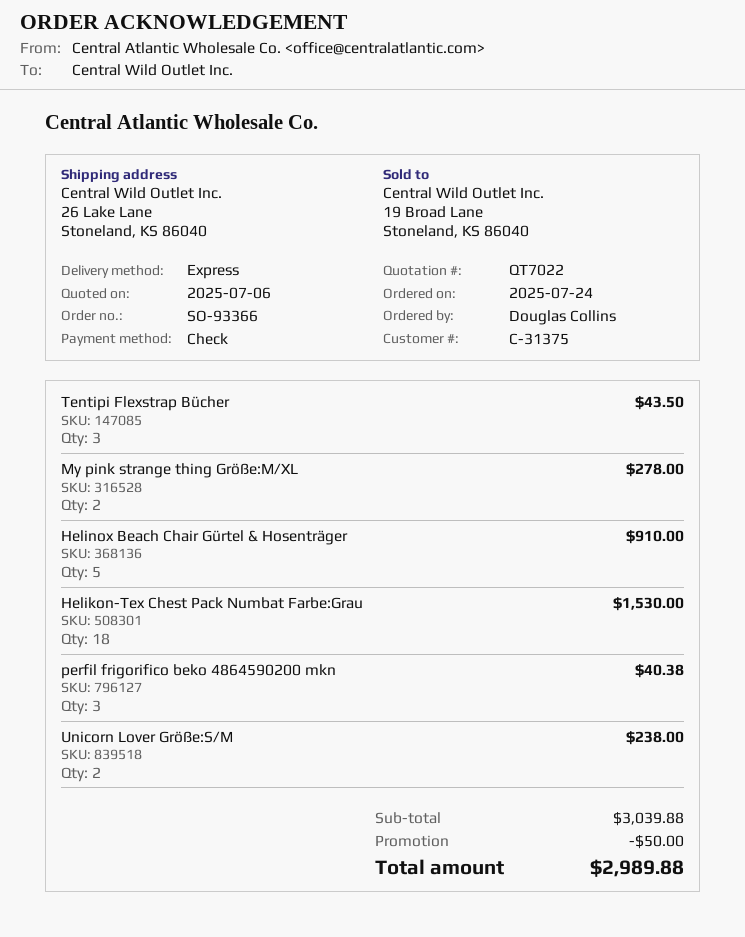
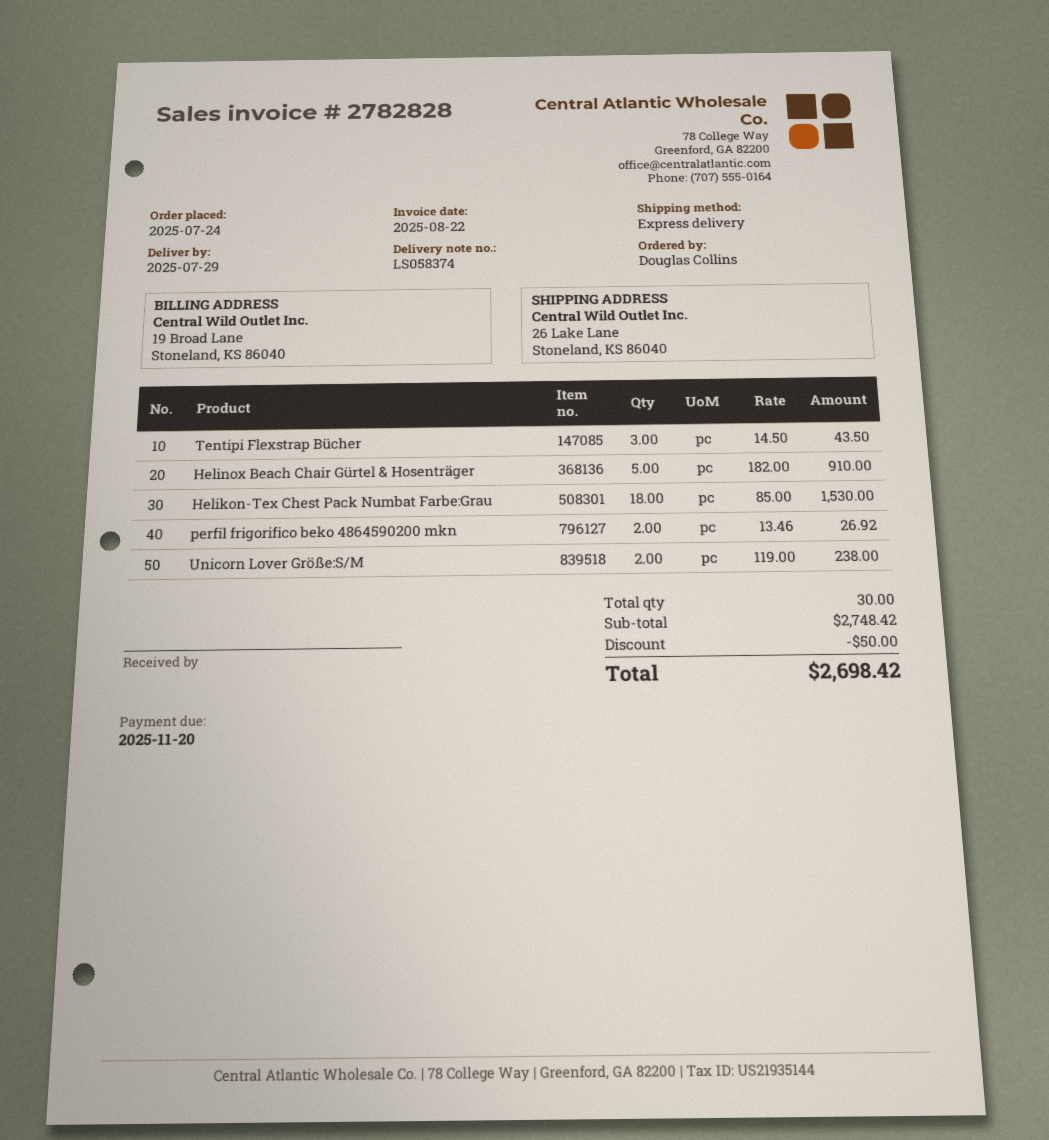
My pink strange thing Größe:M/XL: 2 for 278.00 -> none
perfil frigorifico beko 4864590200 mkn: 3 for 40.38 -> 2 for 26.92
subtotal: 3039.88 -> 2748.42
total: 2989.88 -> 2698.42

